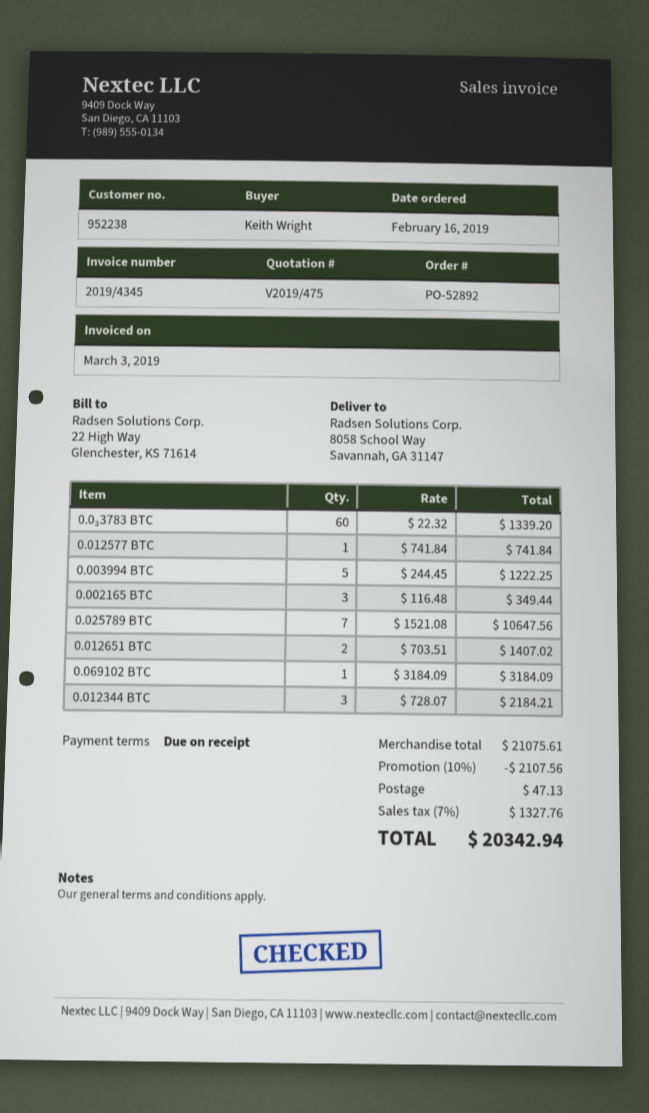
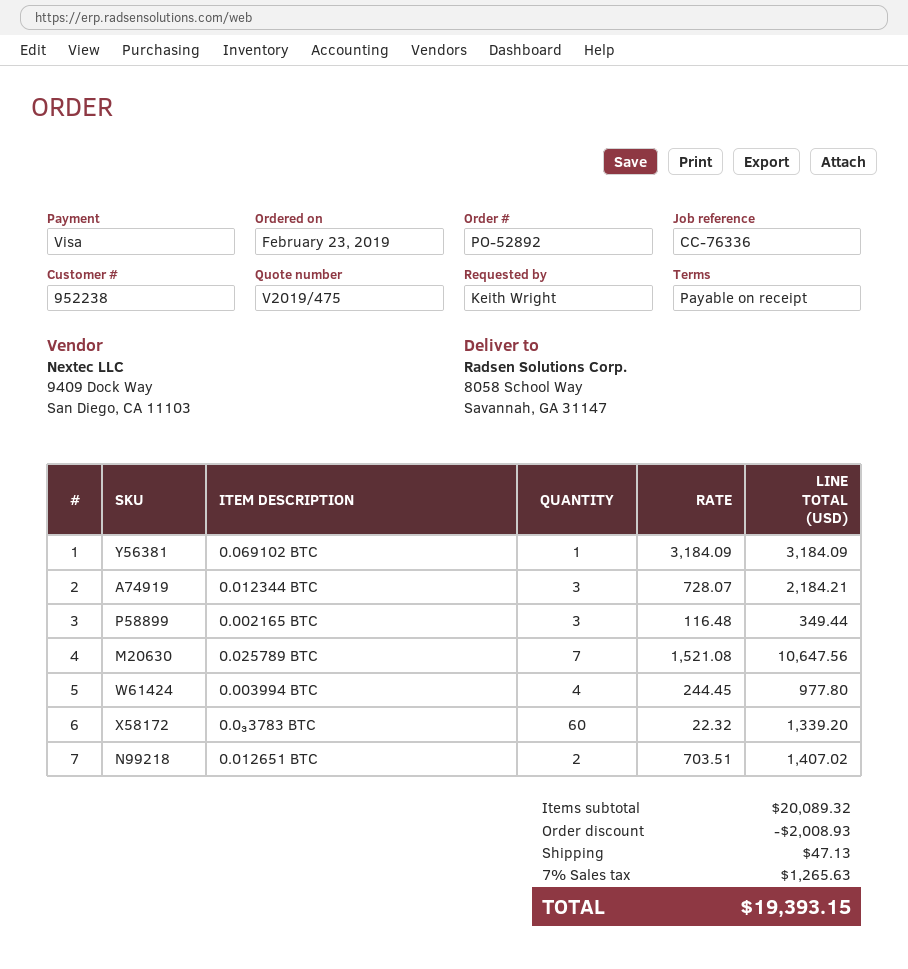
order date: 2019-02-16 -> 2019-02-23
0.012577 BTC: 1 x 741.84 = 741.84 -> none
0.003994 BTC: 5 x 244.45 = 1222.25 -> 4 x 244.45 = 977.80
subtotal: 21075.61 -> 20089.32
discount: 2107.56 -> 2008.93
tax: 7% = 1327.76 -> 7% = 1265.63
total: 20342.94 -> 19393.15

